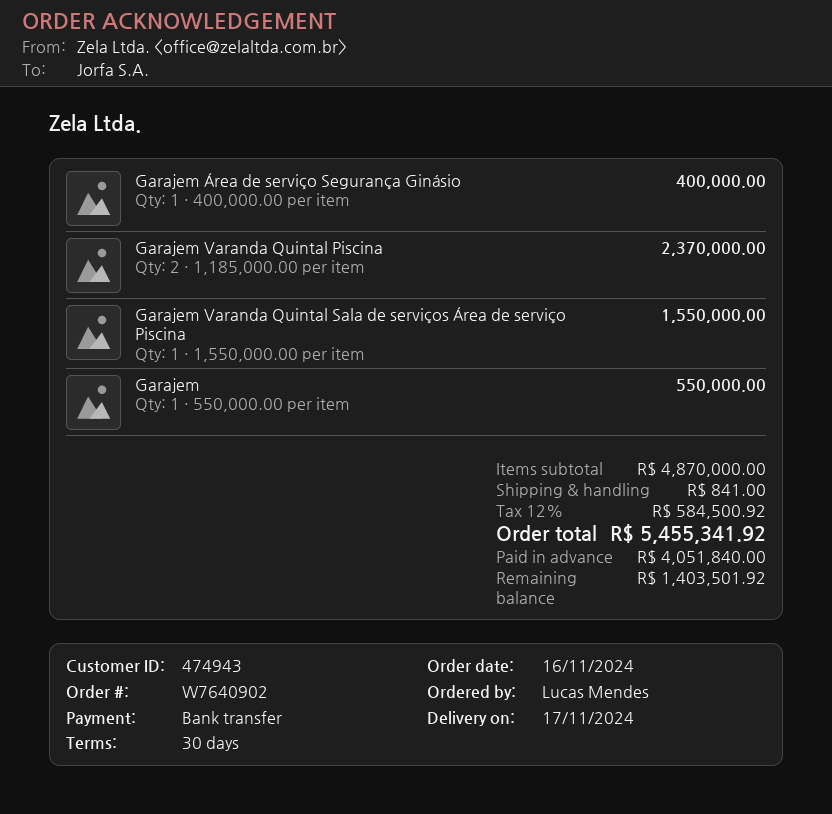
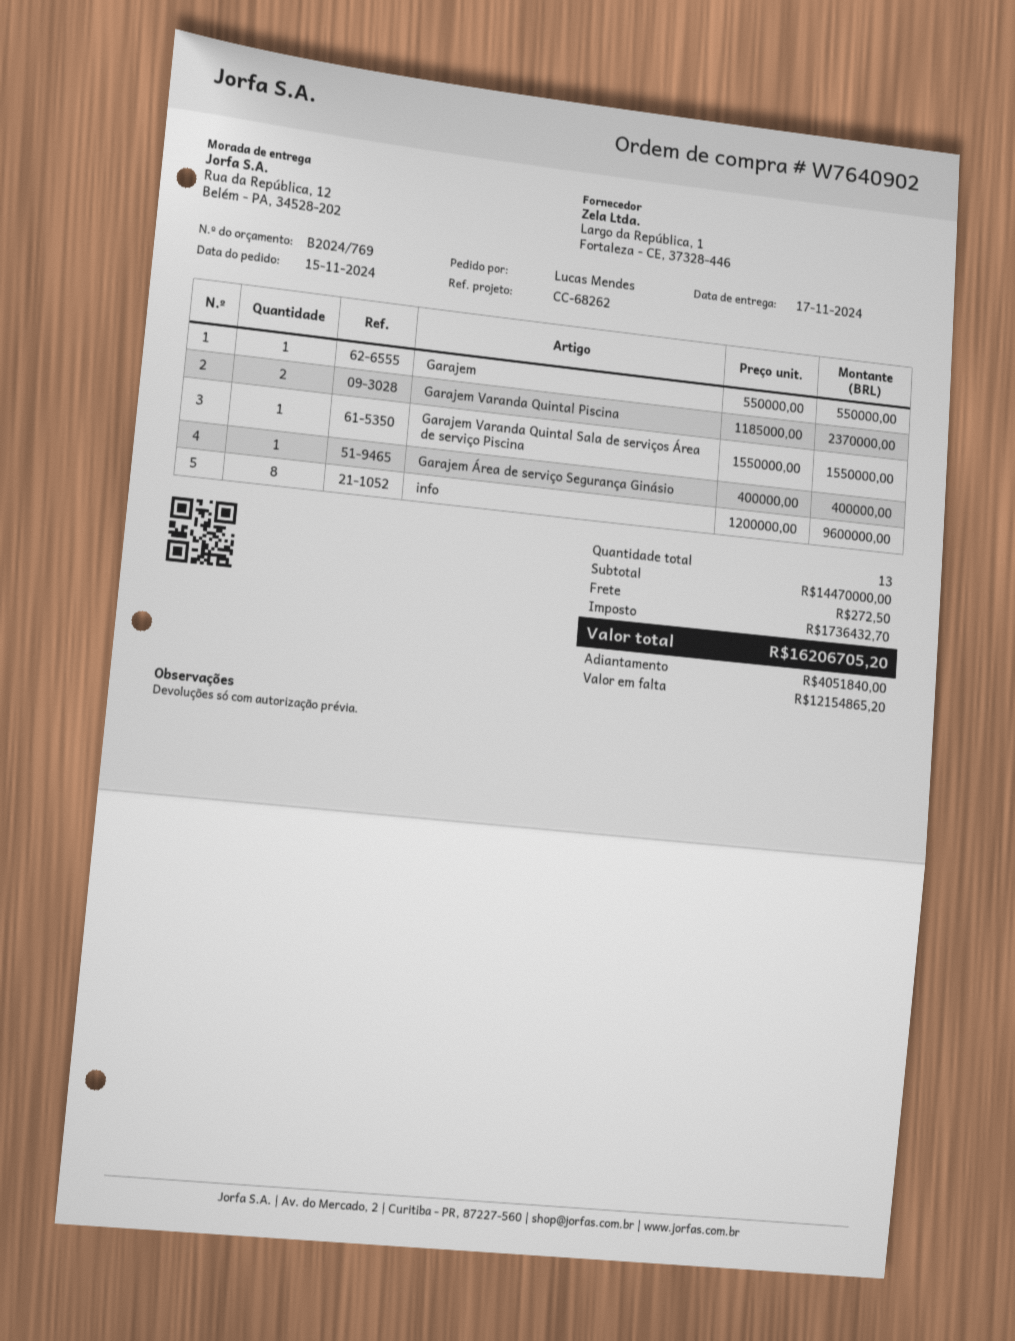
order date: 2024-11-16 -> 2024-11-15
info: none -> 8 x 1200000.00 = 9600000.00
subtotal: 4870000.00 -> 14470000.00
shipping: 841.00 -> 272.50
tax: 584500.92 -> 1736432.70
total: 5455341.92 -> 16206705.20
balance: 1403501.92 -> 12154865.20

